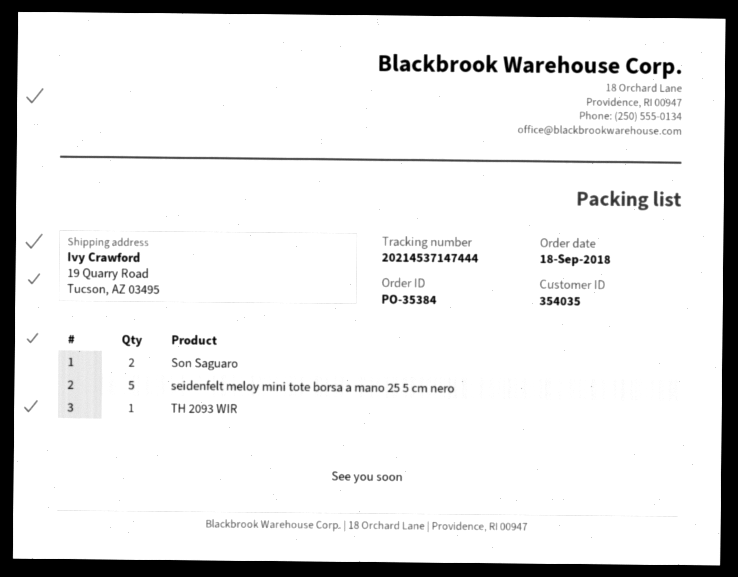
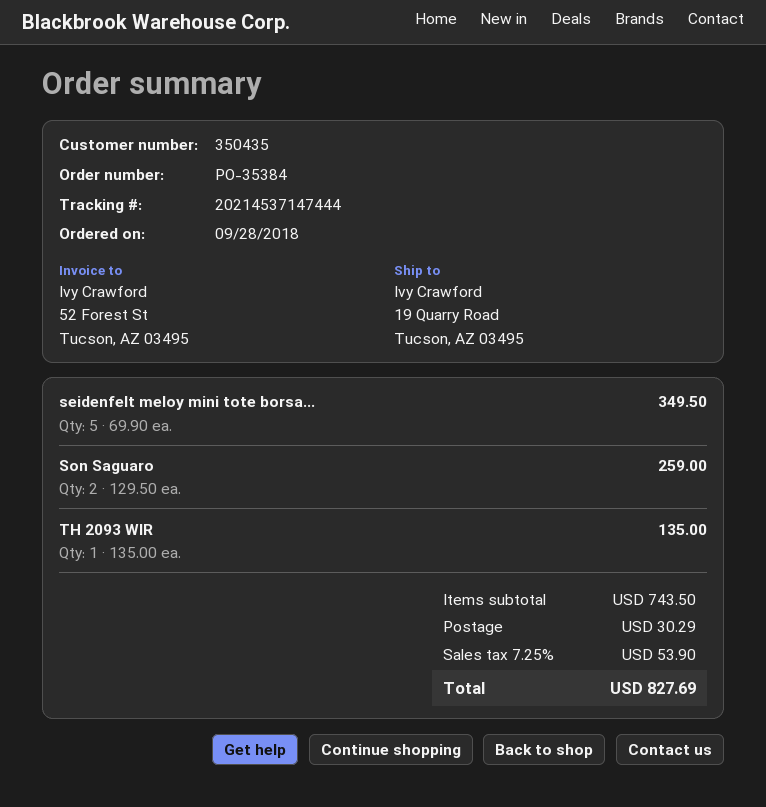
order date: 2018-09-18 -> 2018-09-28
customer number: 354035 -> 350435

